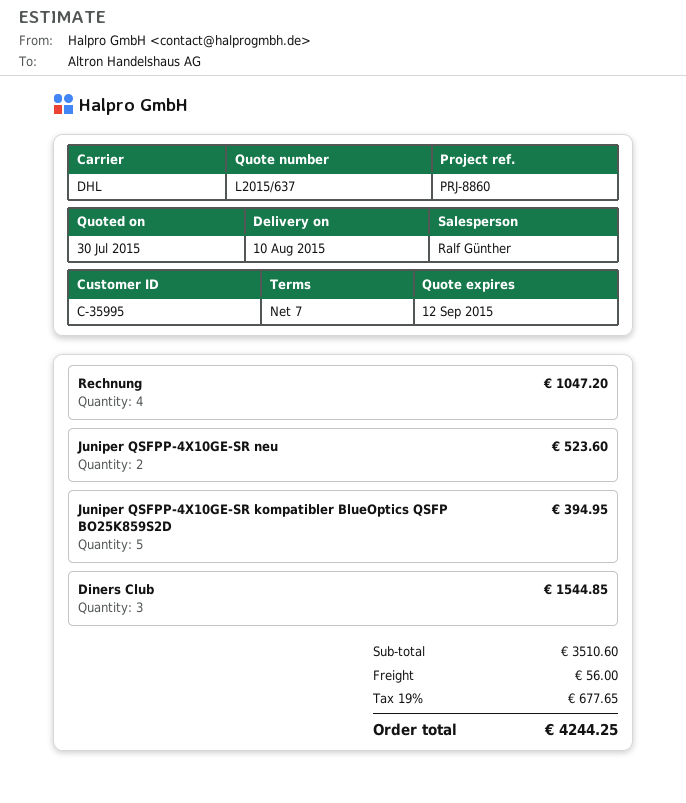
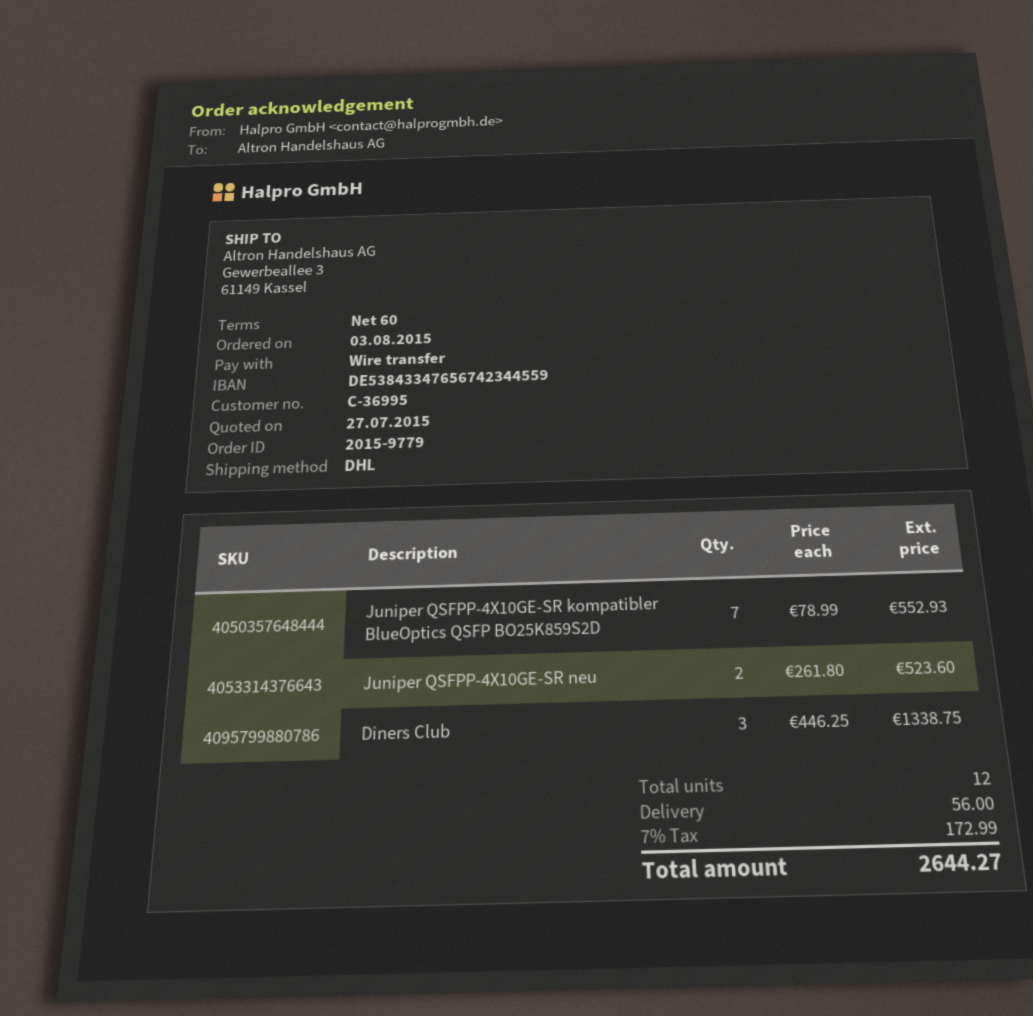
quote date: 2015-07-30 -> 2015-07-27
payment terms: 7 days -> 60 days
customer number: C-35995 -> C-36995
Rechnung: 4 for 1047.20 -> none
Juniper QSFPP-4X10GE-SR kompatibler BlueOptics QSFP BO25K859S2D: 5 for 394.95 -> 7 for 552.93
Diners Club: 3 for 1544.85 -> 3 for 1338.75
tax: 19% = 677.65 -> 7% = 172.99
total: 4244.25 -> 2644.27

